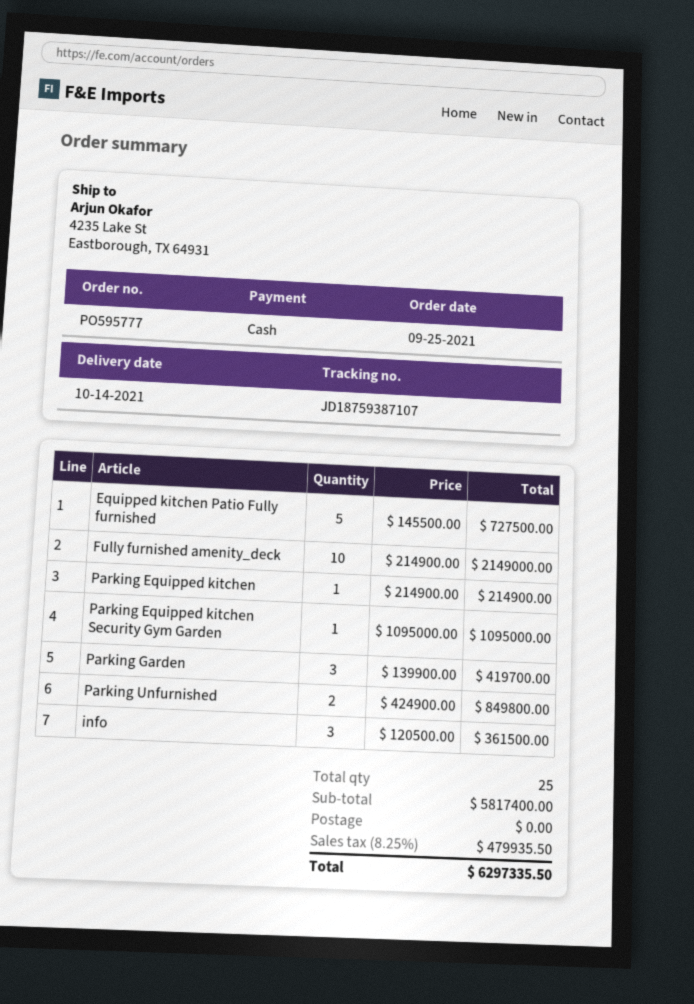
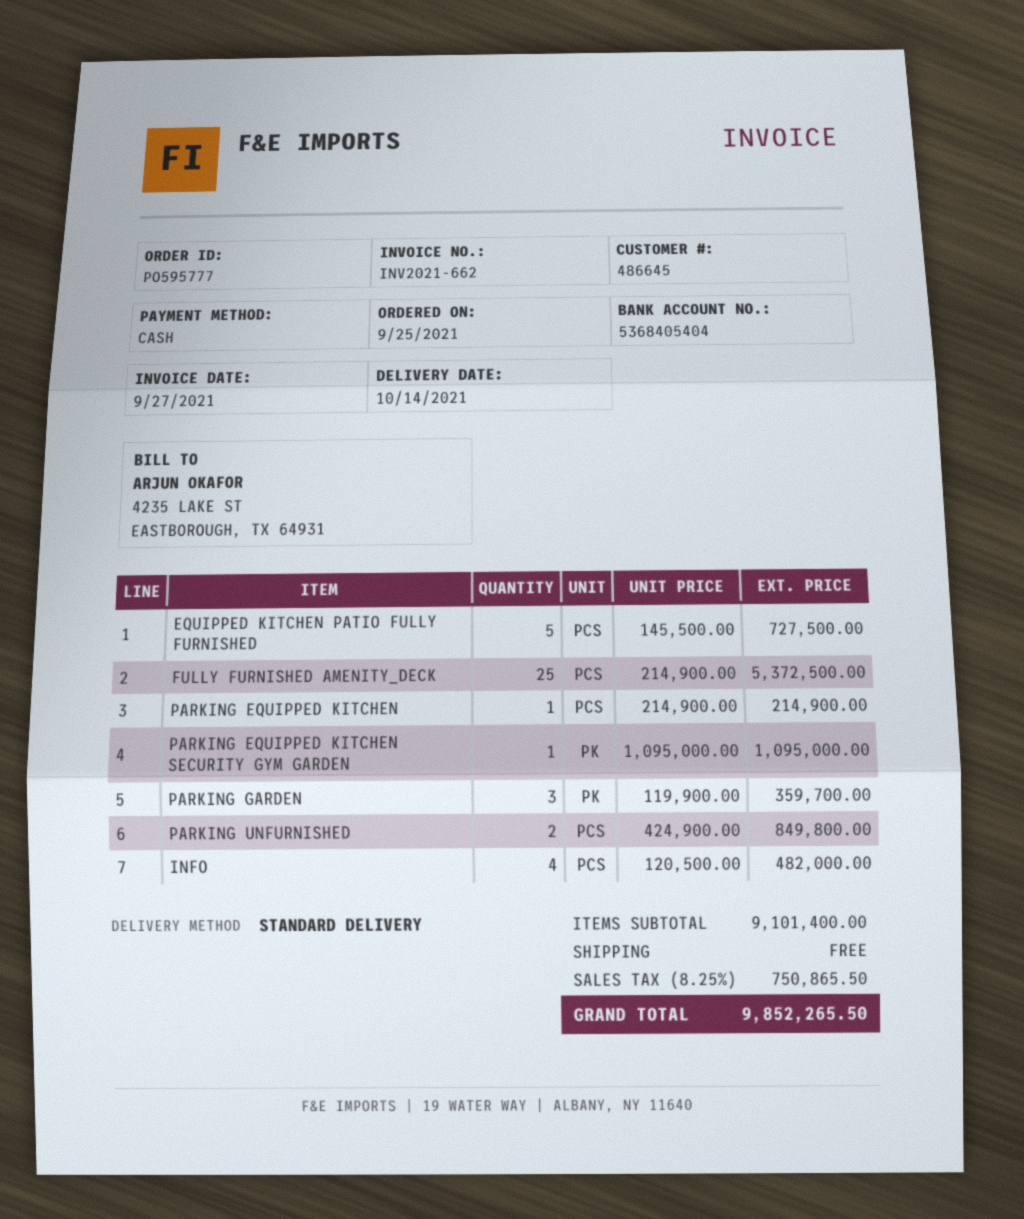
Fully furnished amenity_deck: 10 x 214900.00 = 2149000.00 -> 25 x 214900.00 = 5372500.00
Parking Garden: 3 x 139900.00 = 419700.00 -> 3 x 119900.00 = 359700.00
info: 3 x 120500.00 = 361500.00 -> 4 x 120500.00 = 482000.00
subtotal: 5817400.00 -> 9101400.00
tax: 8.25% = 479935.50 -> 8.25% = 750865.50
total: 6297335.50 -> 9852265.50

